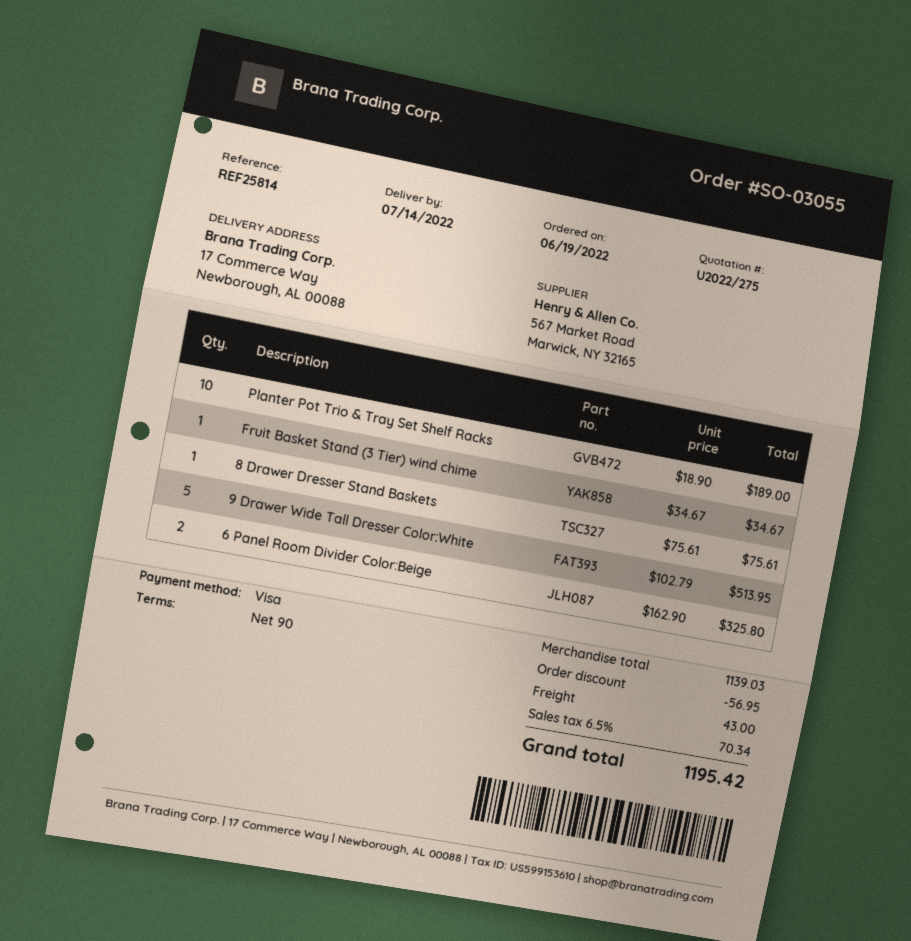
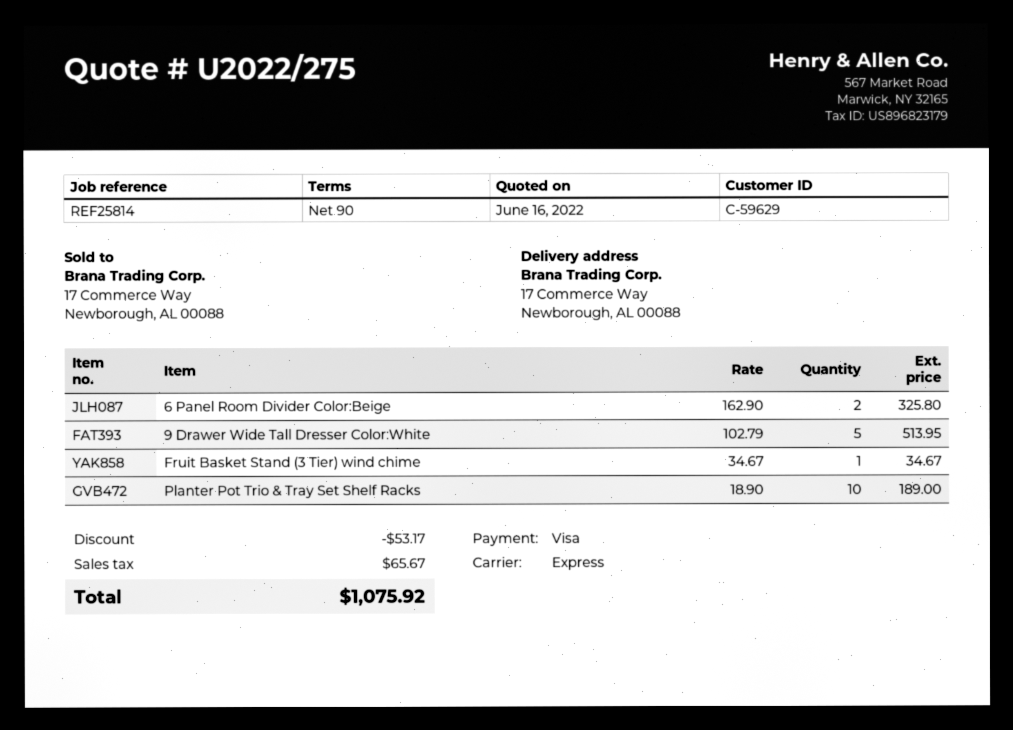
8 Drawer Dresser Stand Baskets: 1 x 75.61 = 75.61 -> none
discount: 56.95 -> 53.17
shipping: 43.00 -> none
tax: 70.34 -> 65.67
total: 1195.42 -> 1075.92

